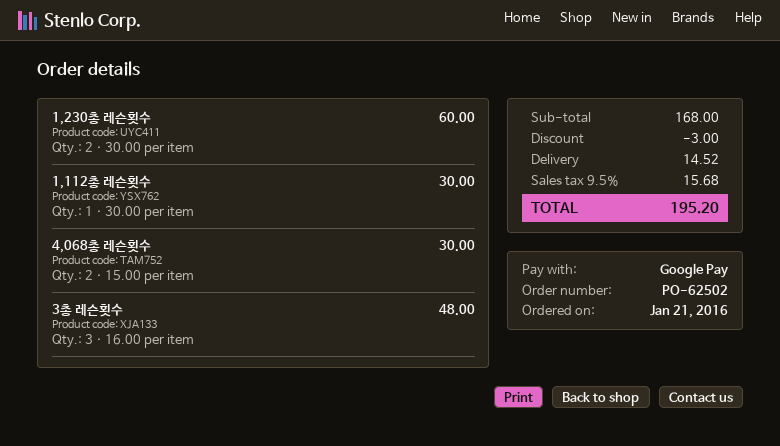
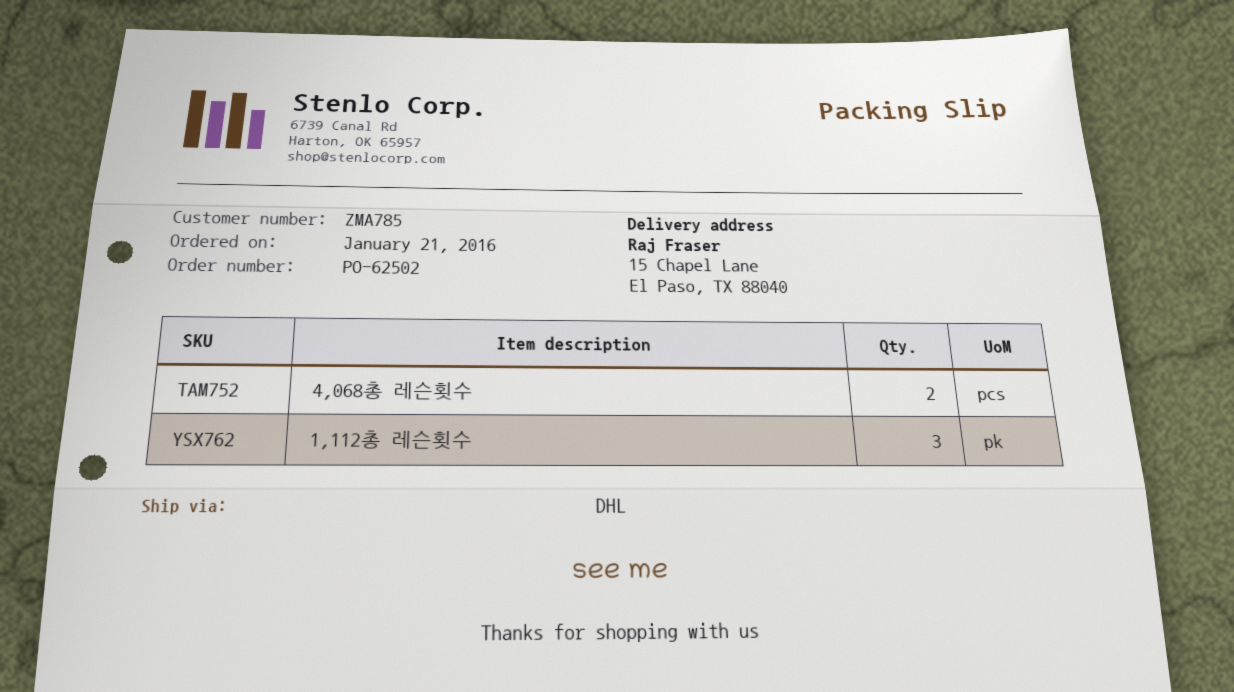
1,230총 레슨횟수: 2 -> none
1,112총 레슨횟수: 1 -> 3
3총 레슨횟수: 3 -> none

